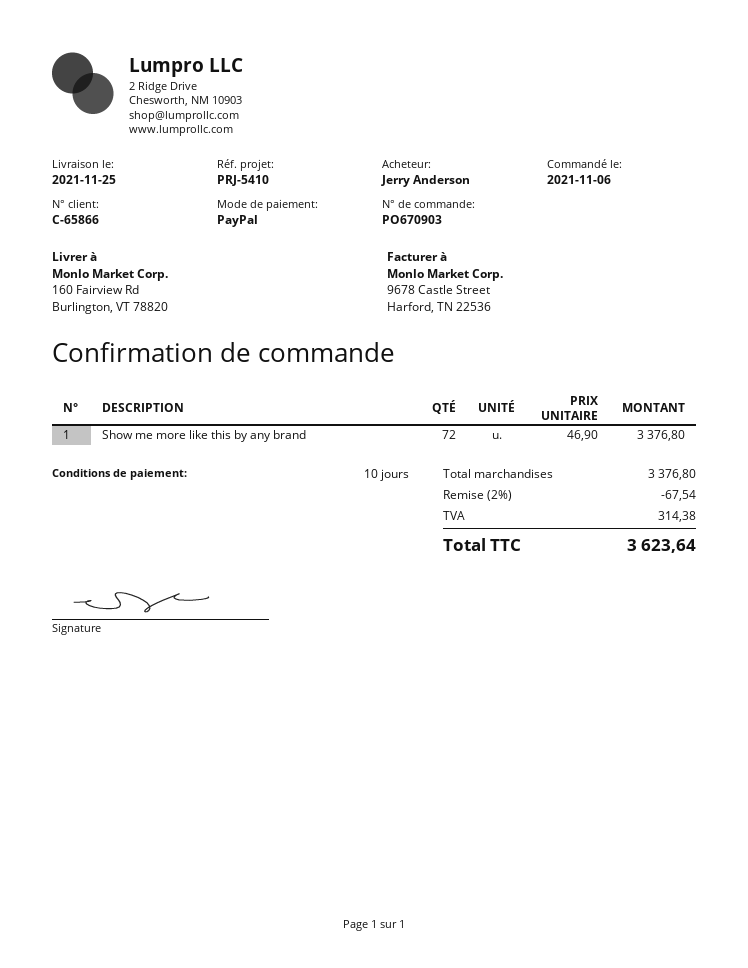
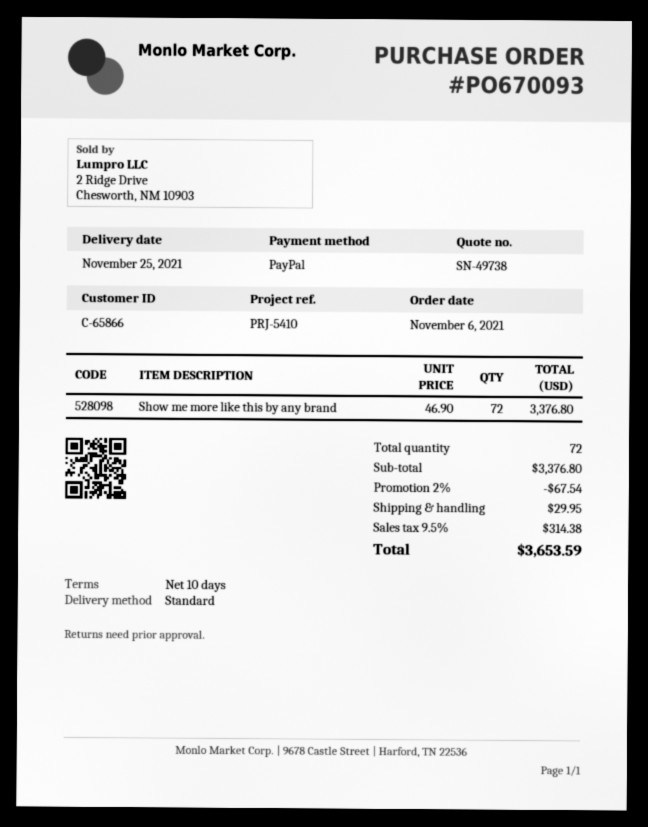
order number: PO670903 -> PO670093
shipping: none -> 29.95
total: 3623.64 -> 3653.59

